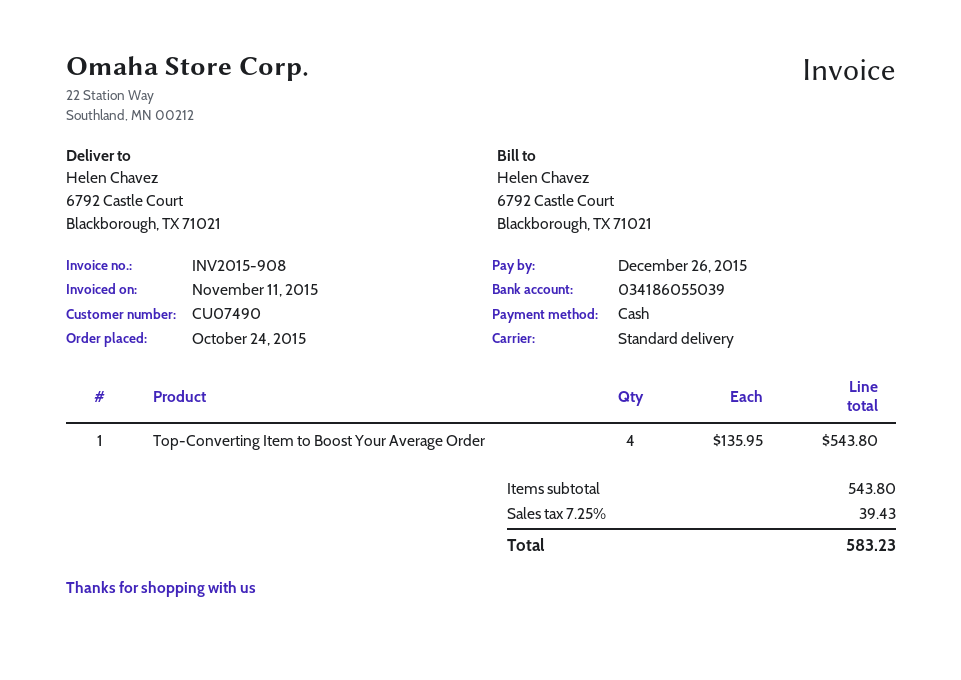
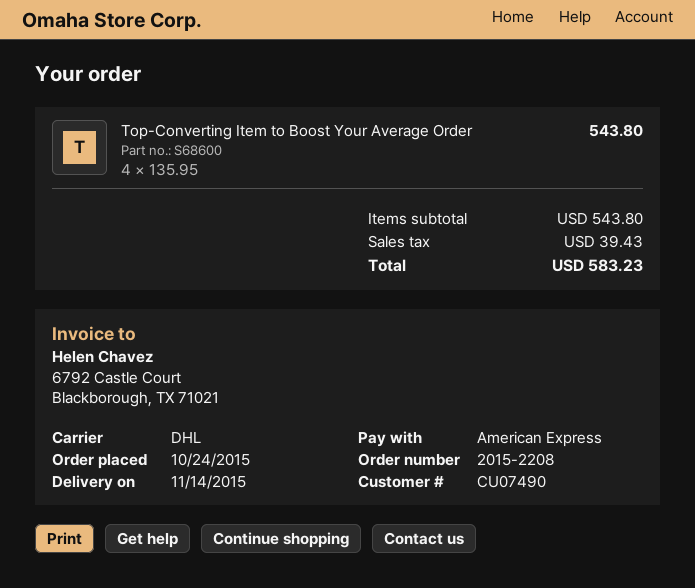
payment method: cash -> American Express
shipping method: standard -> DHL

